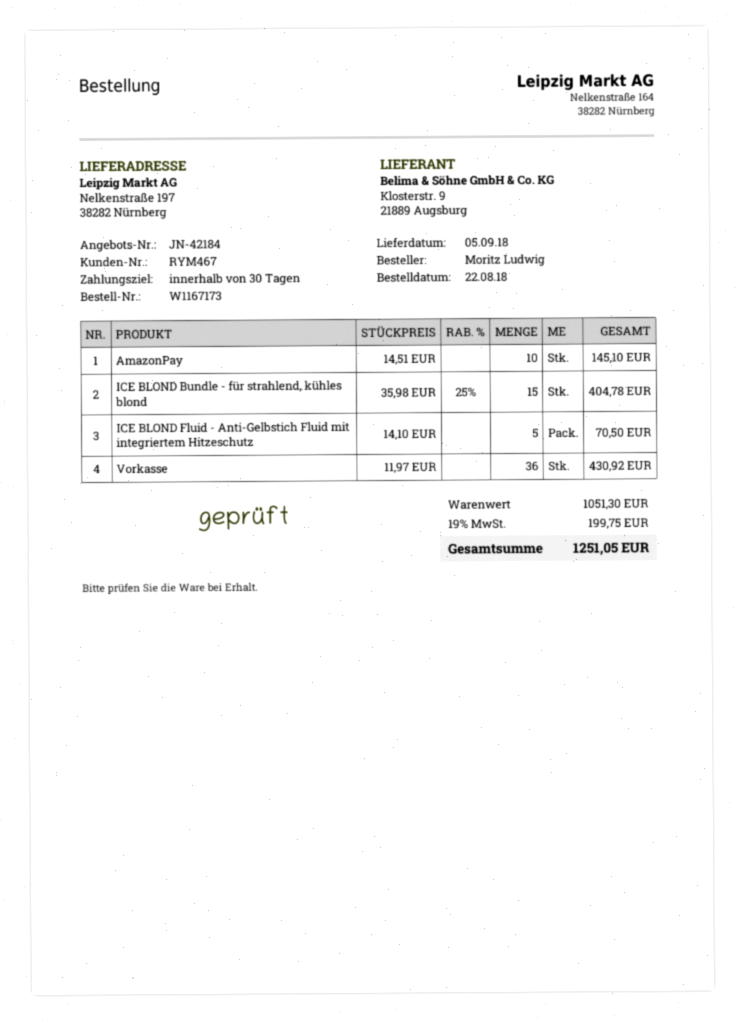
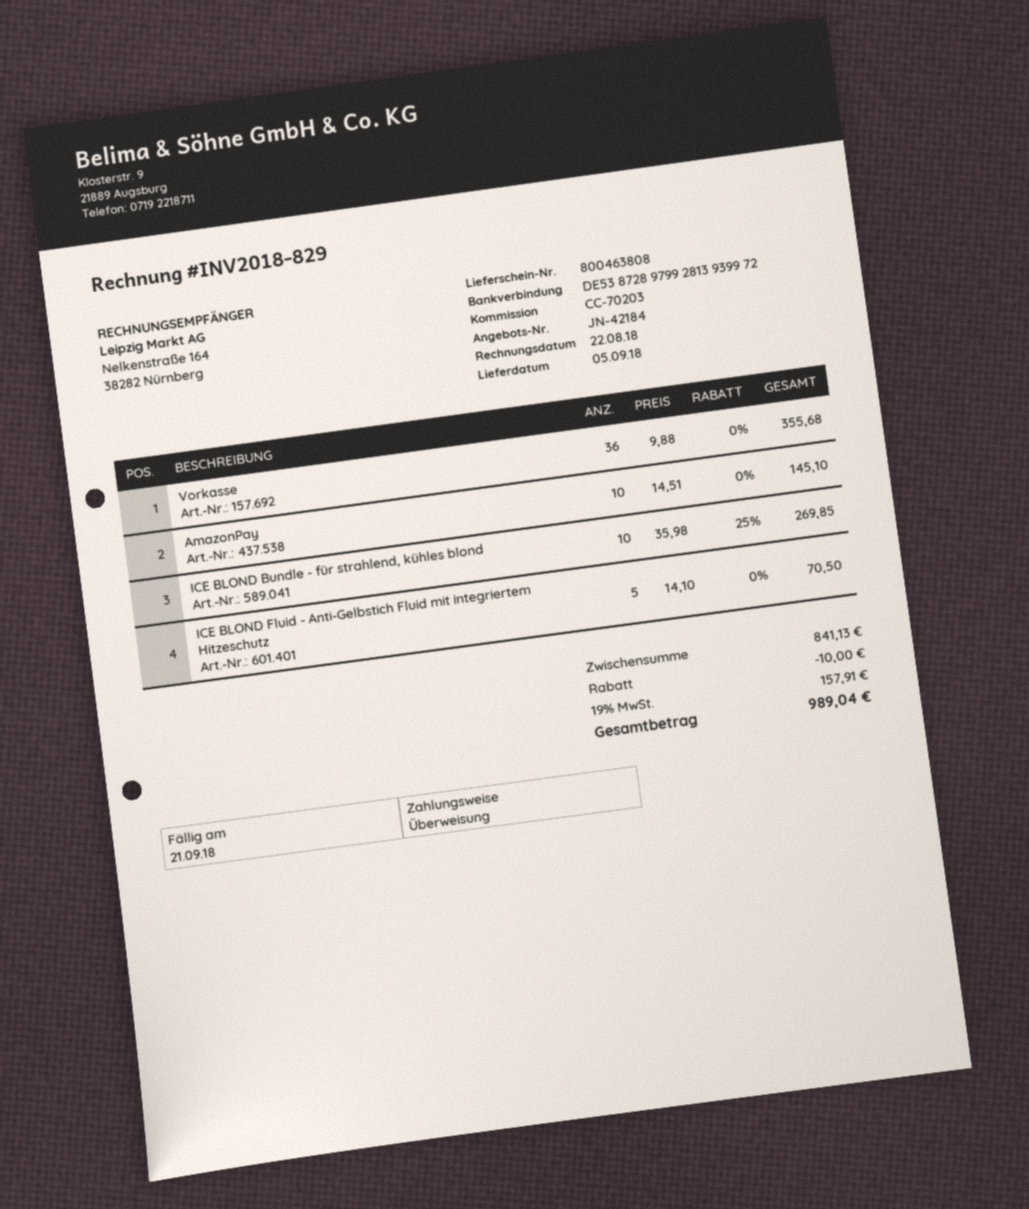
ICE BLOND Bundle - für strahlend, kühles blond: 15 x 35.98 - 25% = 404.78 -> 10 x 35.98 - 25% = 269.85
Vorkasse: 36 x 11.97 = 430.92 -> 36 x 9.88 = 355.68
subtotal: 1051.30 -> 841.13
discount: none -> 10.00
tax: 19% = 199.75 -> 19% = 157.91
total: 1251.05 -> 989.04

